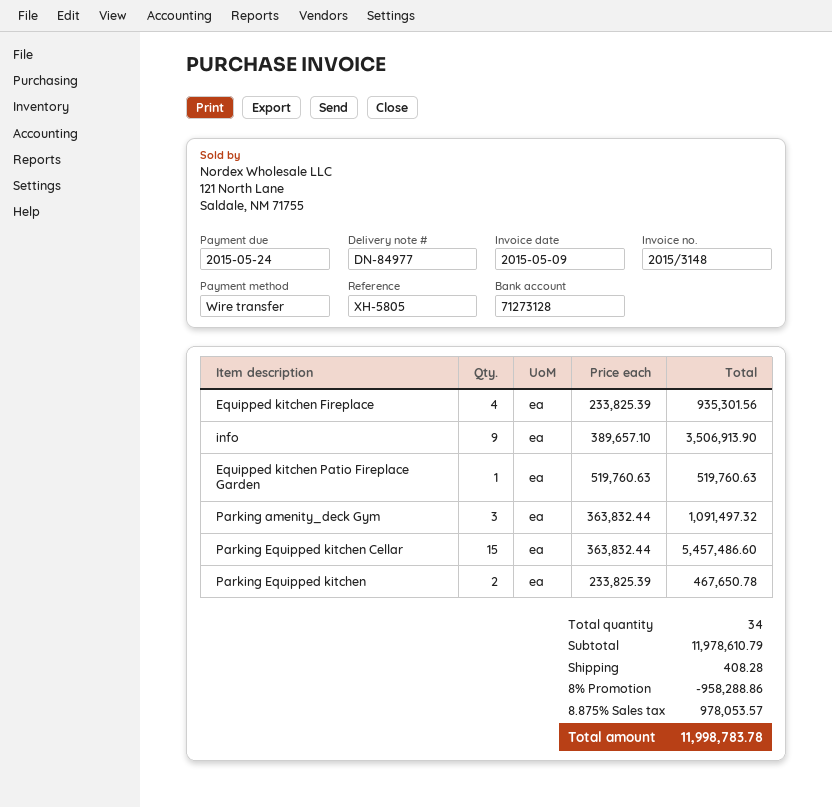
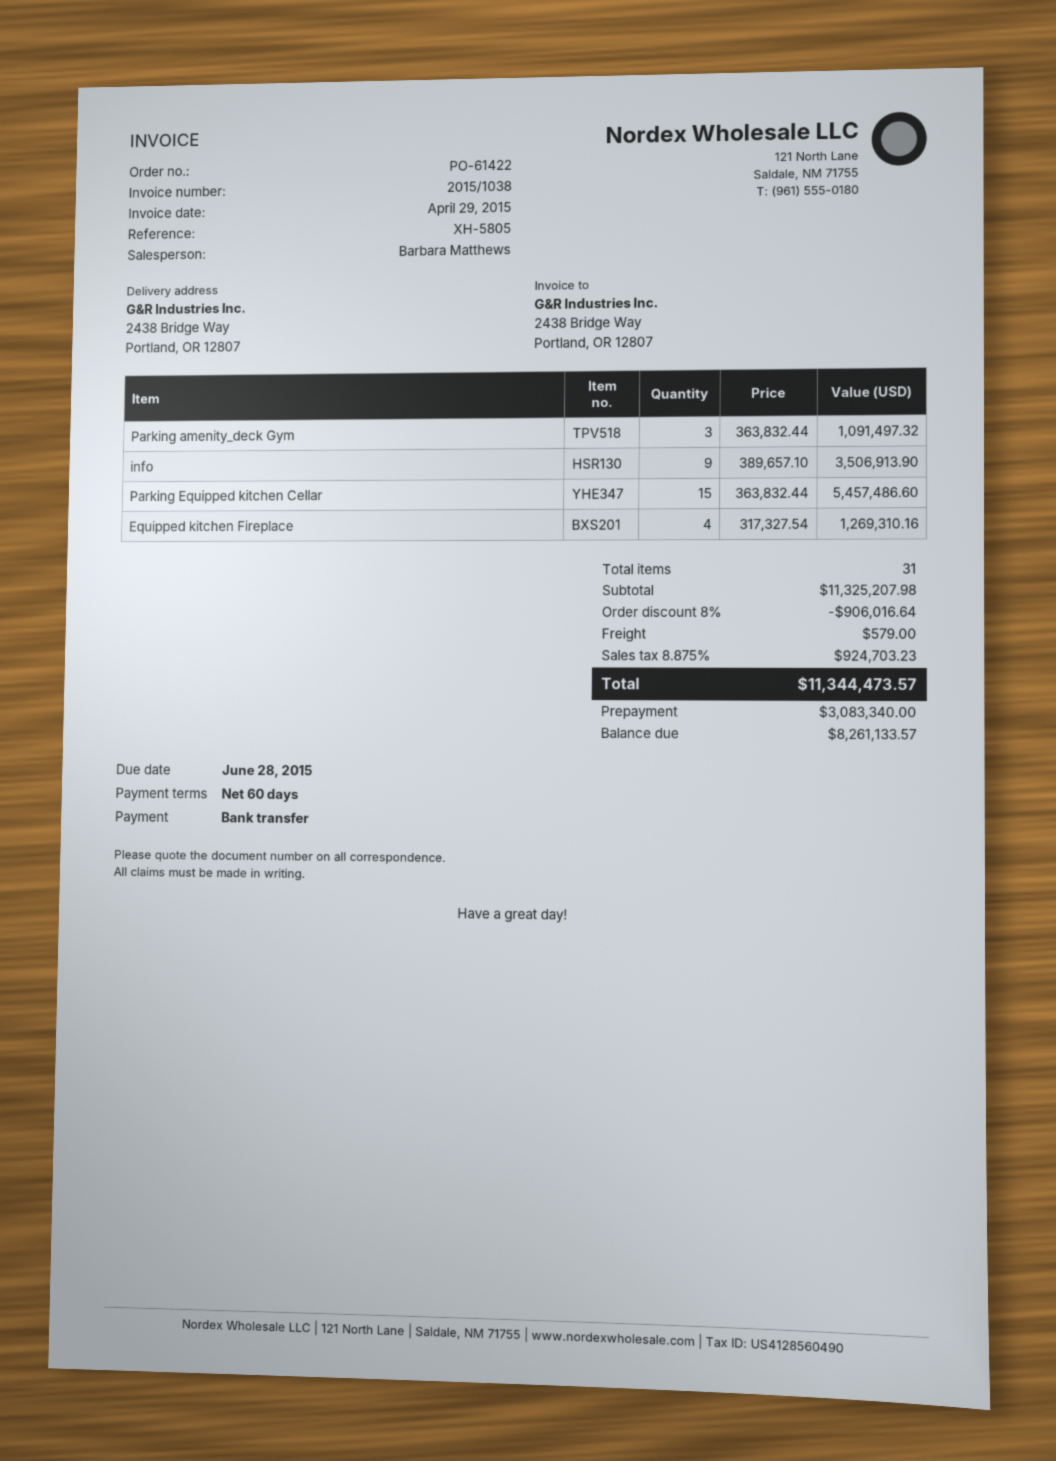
invoice number: 2015/3148 -> 2015/1038
invoice date: 2015-05-09 -> 2015-04-29
due date: 2015-05-24 -> 2015-06-28
Equipped kitchen Fireplace: 4 x 233825.39 = 935301.56 -> 4 x 317327.54 = 1269310.16
Equipped kitchen Patio Fireplace Garden: 1 x 519760.63 = 519760.63 -> none
Parking Equipped kitchen: 2 x 233825.39 = 467650.78 -> none
total quantity: 34 -> 31
subtotal: 11978610.79 -> 11325207.98
discount: 8% = 958288.86 -> 8% = 906016.64
shipping: 408.28 -> 579.00
tax: 8.875% = 978053.57 -> 8.875% = 924703.23
total: 11998783.78 -> 11344473.57

